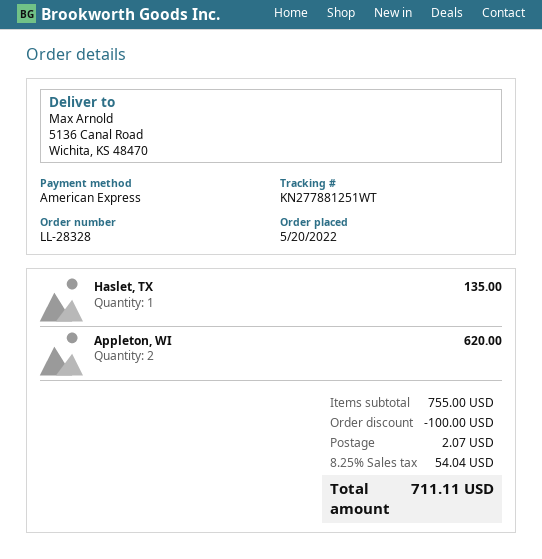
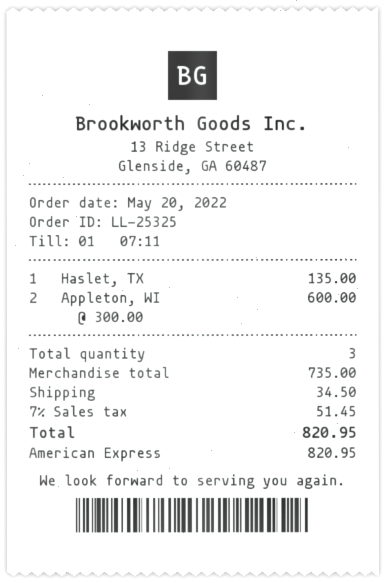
order number: LL-28328 -> LL-25325
Appleton, WI: 2 for 620.00 -> 2 for 600.00
subtotal: 755.00 -> 735.00
discount: 100.00 -> none
shipping: 2.07 -> 34.50
tax: 8.25% = 54.04 -> 7% = 51.45
total: 711.11 -> 820.95

